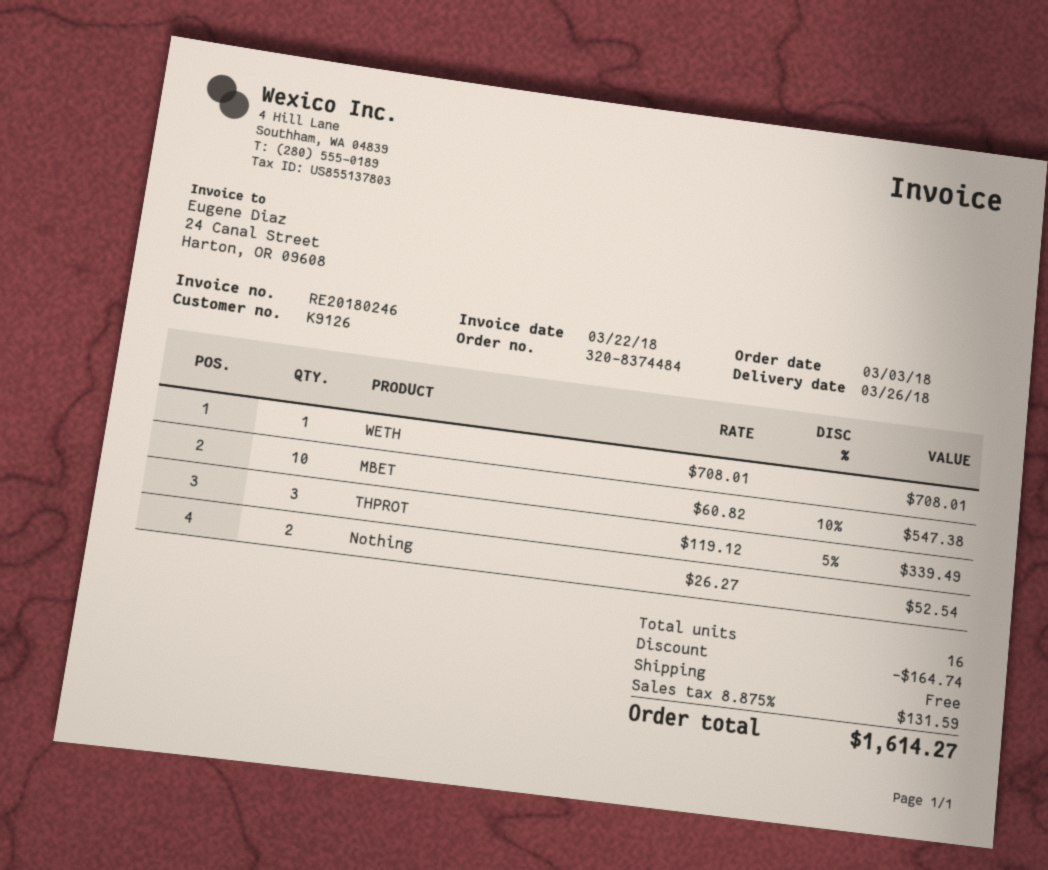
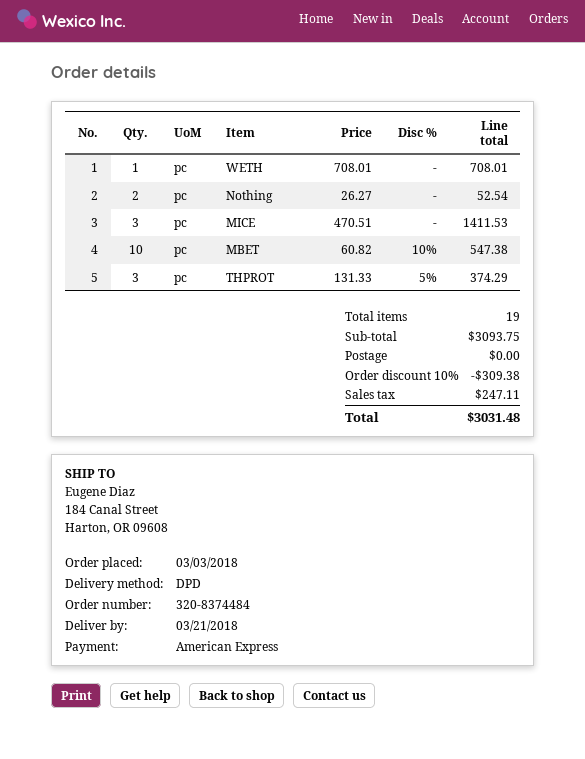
delivery date: 2018-03-26 -> 2018-03-21
THPROT: 3 x 119.12 - 5% = 339.49 -> 3 x 131.33 - 5% = 374.29
MICE: none -> 3 x 470.51 = 1411.53
total quantity: 16 -> 19
discount: 164.74 -> 309.38
tax: 131.59 -> 247.11
total: 1614.27 -> 3031.48

